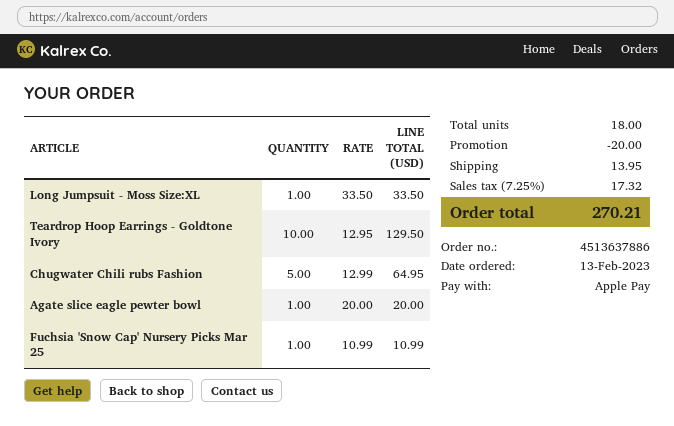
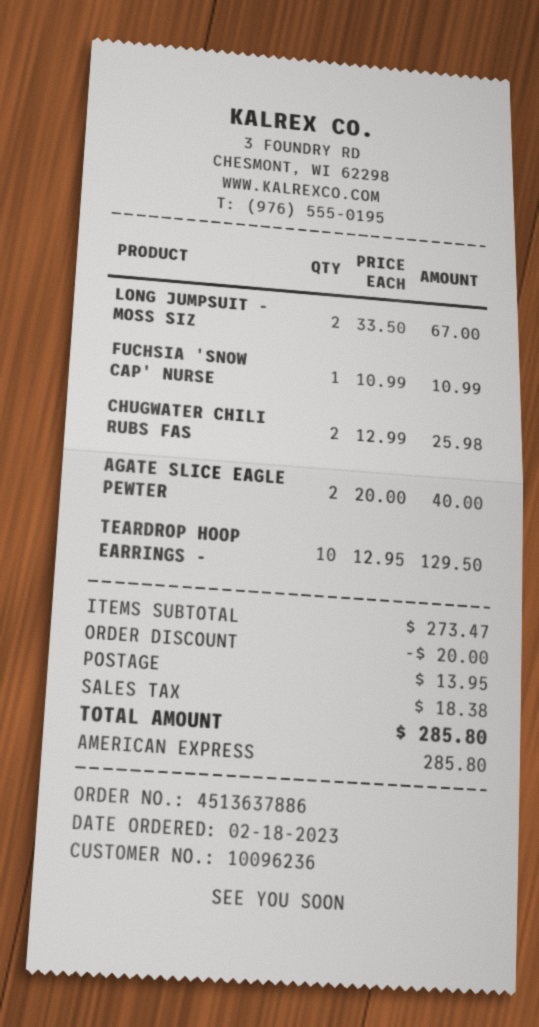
order date: 2023-02-13 -> 2023-02-18
payment method: Apple Pay -> American Express
Long Jumpsuit - Moss Size:XL: 1 x 33.50 = 33.50 -> 2 x 33.50 = 67.00
Chugwater Chili rubs Fashion: 5 x 12.99 = 64.95 -> 2 x 12.99 = 25.98
Agate slice eagle pewter bowl: 1 x 20.00 = 20.00 -> 2 x 20.00 = 40.00
tax: 17.32 -> 18.38
total: 270.21 -> 285.80

